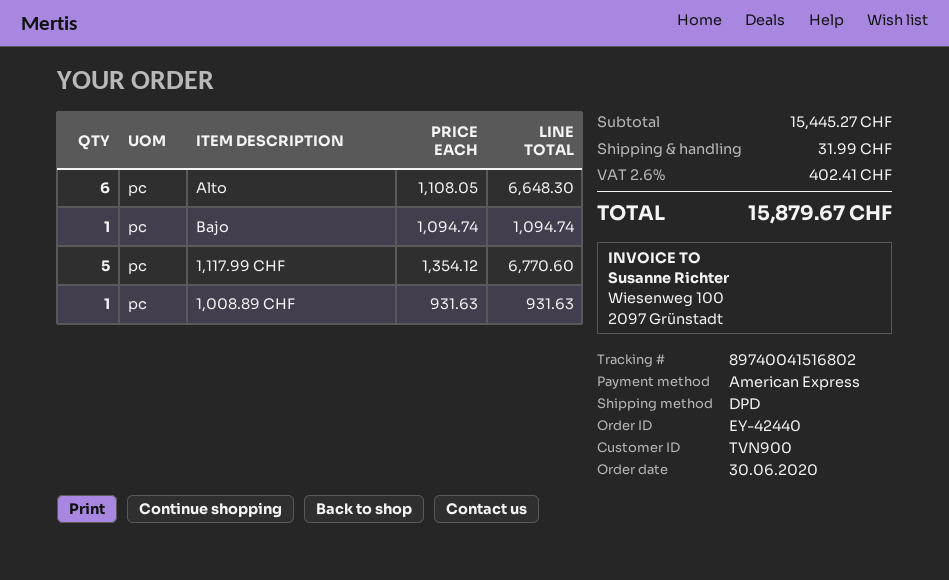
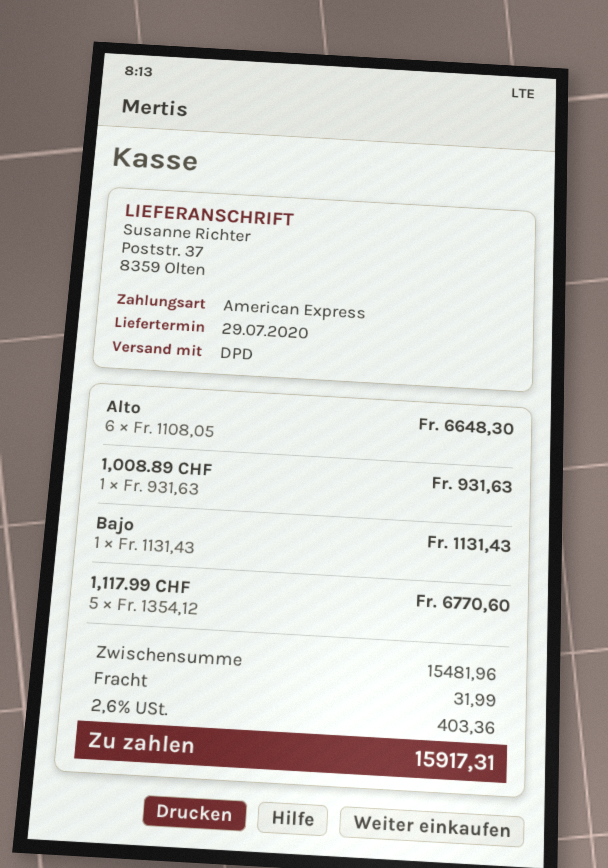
Bajo: 1 x 1094.74 = 1094.74 -> 1 x 1131.43 = 1131.43
subtotal: 15445.27 -> 15481.96
tax: 2.6% = 402.41 -> 2.6% = 403.36
total: 15879.67 -> 15917.31

